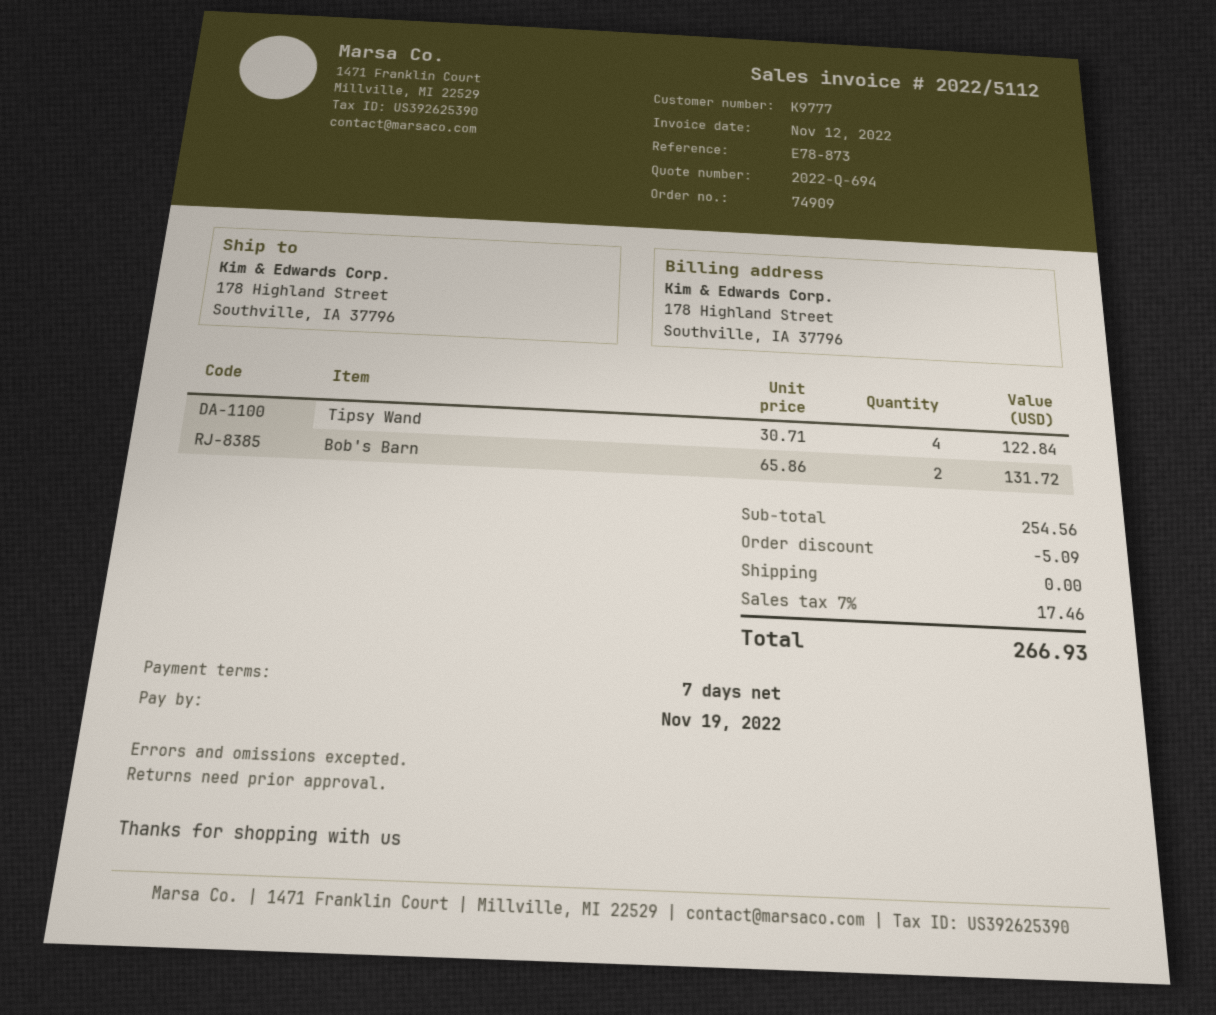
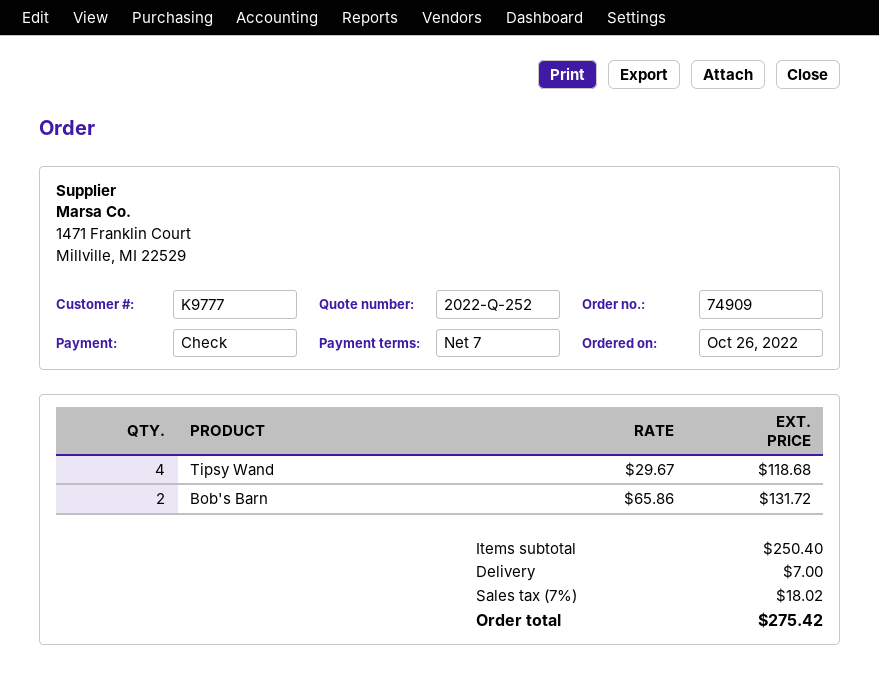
quote number: 2022-Q-694 -> 2022-Q-252
Tipsy Wand: 4 x 30.71 = 122.84 -> 4 x 29.67 = 118.68
subtotal: 254.56 -> 250.40
discount: 5.09 -> none
shipping: 0.00 -> 7.00
tax: 7% = 17.46 -> 7% = 18.02
total: 266.93 -> 275.42

